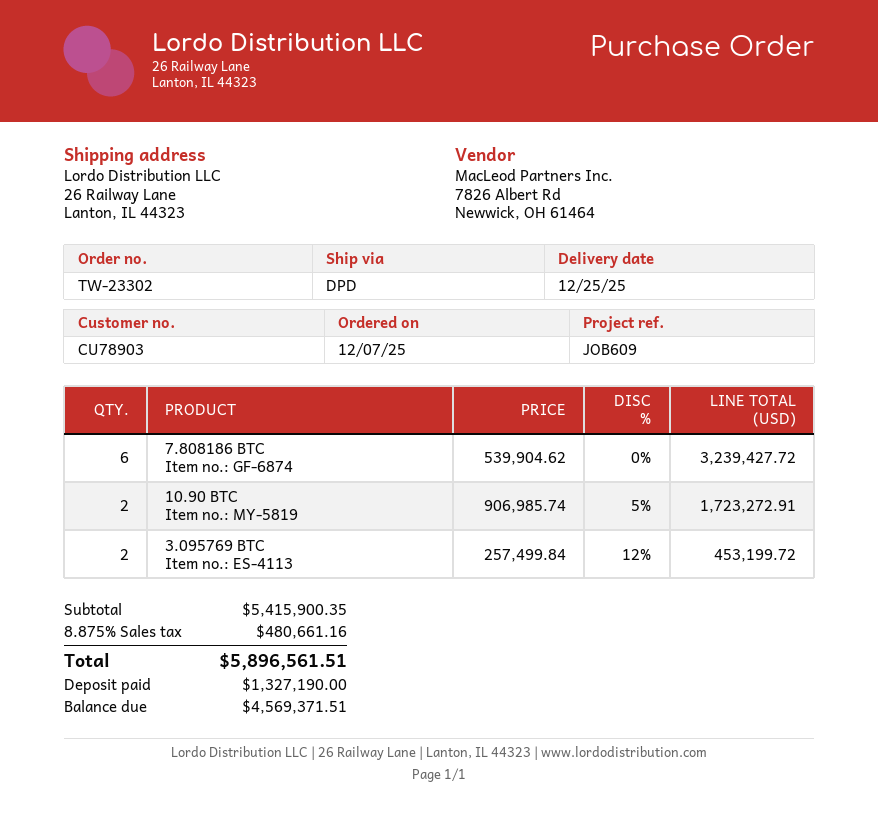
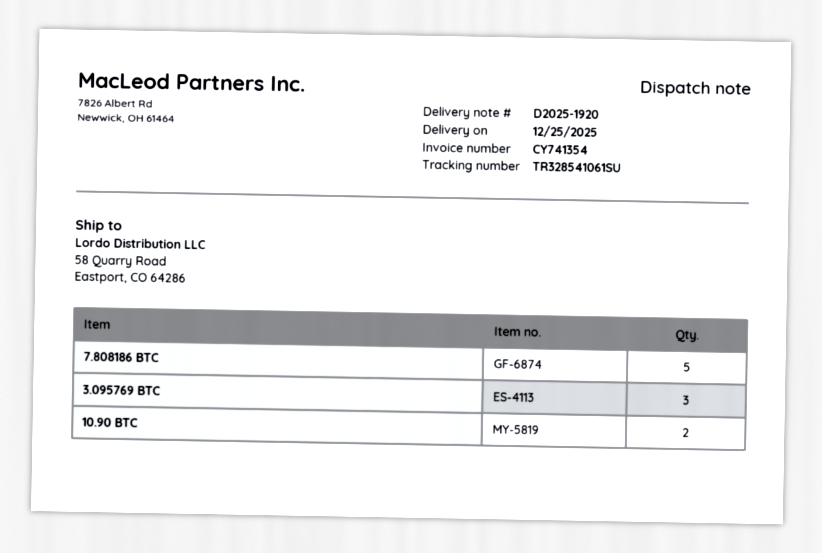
ship to: 26 Railway Lane, Lanton, IL 44323 -> 58 Quarry Road, Eastport, CO 64286
7.808186 BTC: 6 -> 5
3.095769 BTC: 2 -> 3

